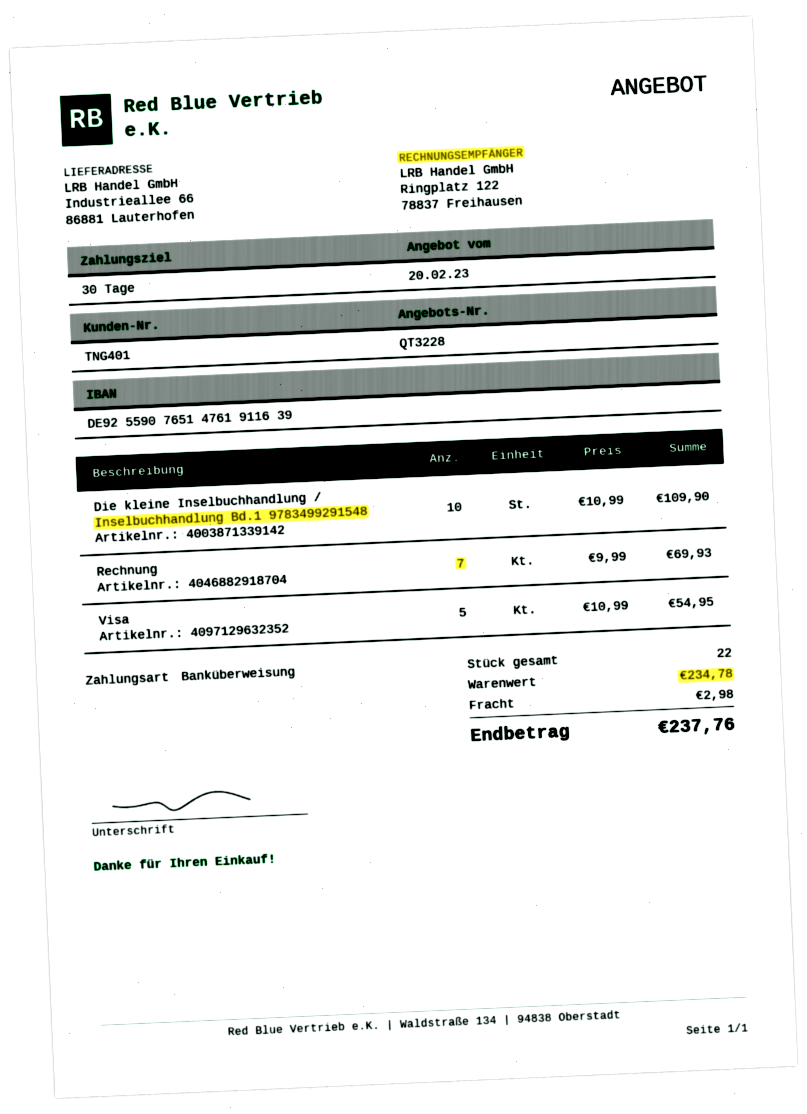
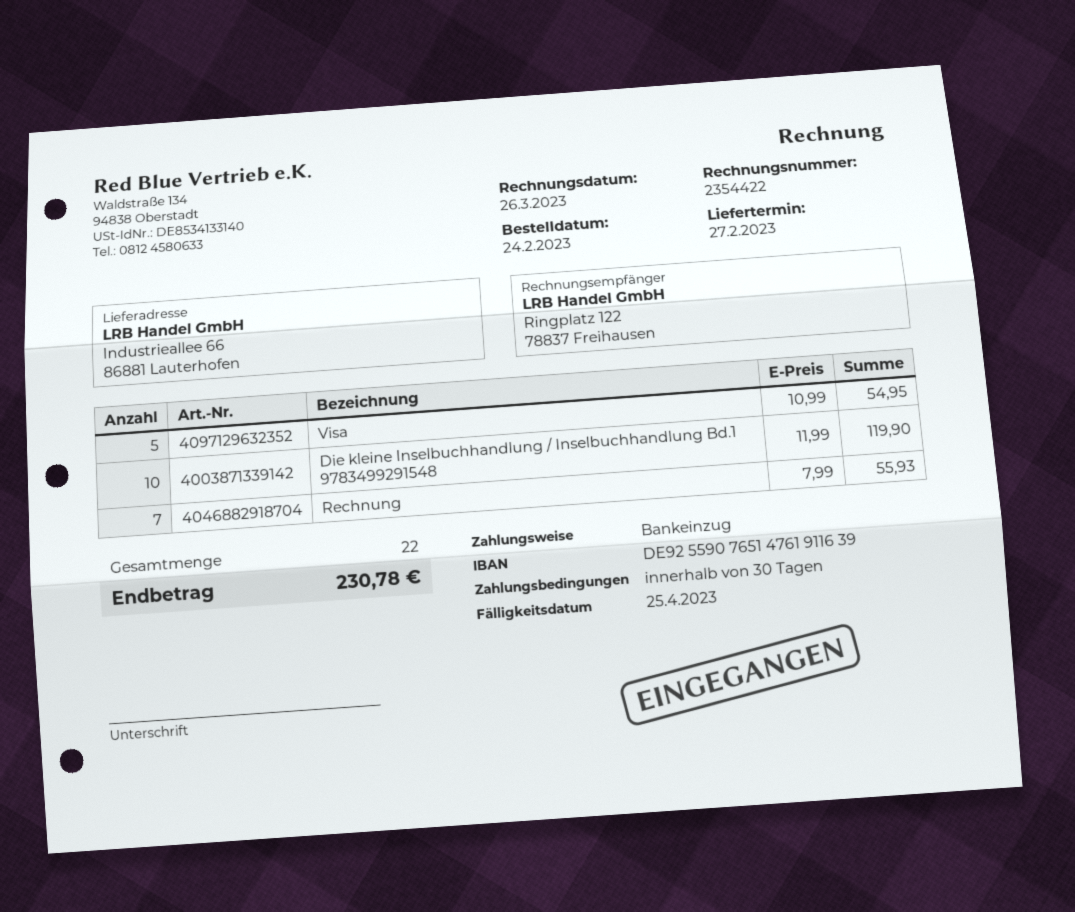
payment method: bank transfer -> direct debit
Die kleine Inselbuchhandlung / Inselbuchhandlung Bd.1 9783499291548: 10 x 10.99 = 109.90 -> 10 x 11.99 = 119.90
Rechnung: 7 x 9.99 = 69.93 -> 7 x 7.99 = 55.93
shipping: 2.98 -> none
total: 237.76 -> 230.78

